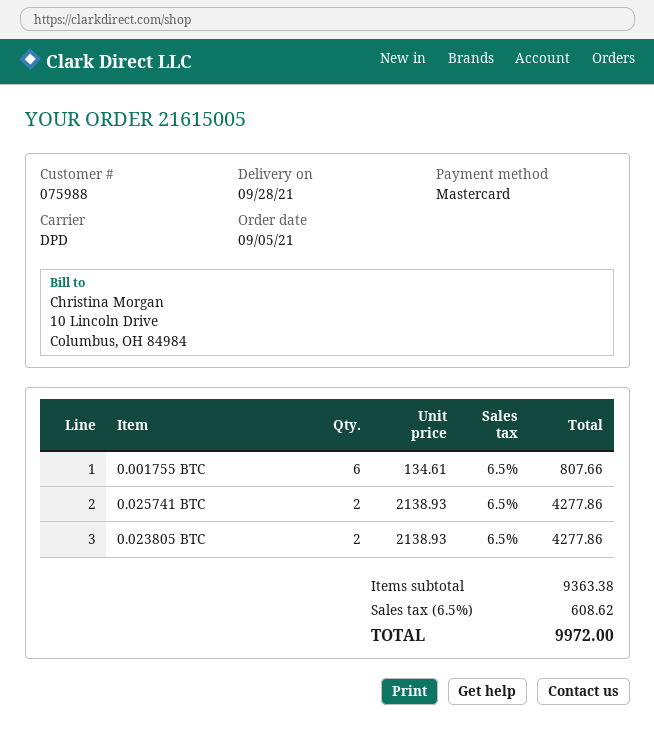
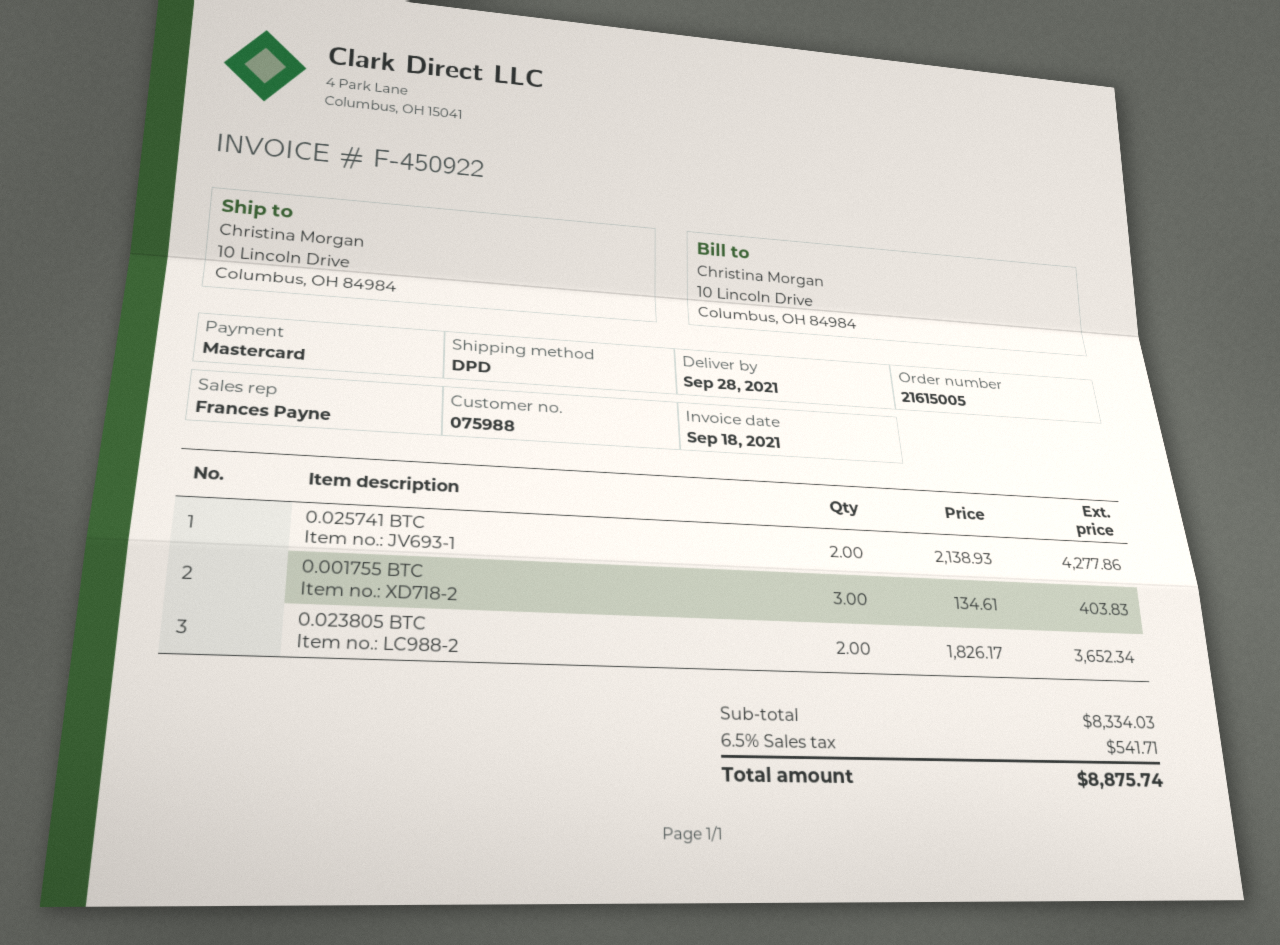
0.001755 BTC: 6 x 134.61 = 807.66 -> 3 x 134.61 = 403.83
0.023805 BTC: 2 x 2138.93 = 4277.86 -> 2 x 1826.17 = 3652.34
subtotal: 9363.38 -> 8334.03
tax: 6.5% = 608.62 -> 6.5% = 541.71
total: 9972.00 -> 8875.74

